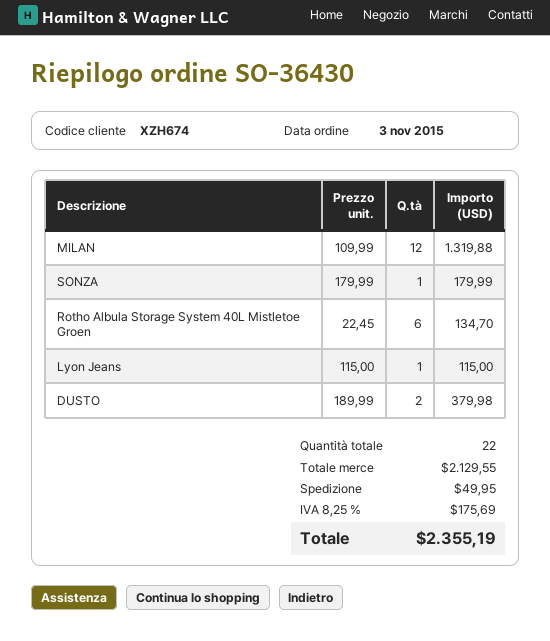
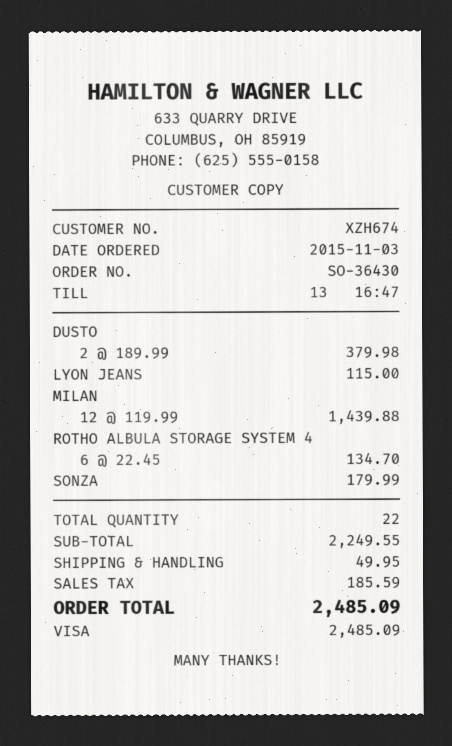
MILAN: 12 x 109.99 = 1319.88 -> 12 x 119.99 = 1439.88
subtotal: 2129.55 -> 2249.55
tax: 175.69 -> 185.59
total: 2355.19 -> 2485.09

